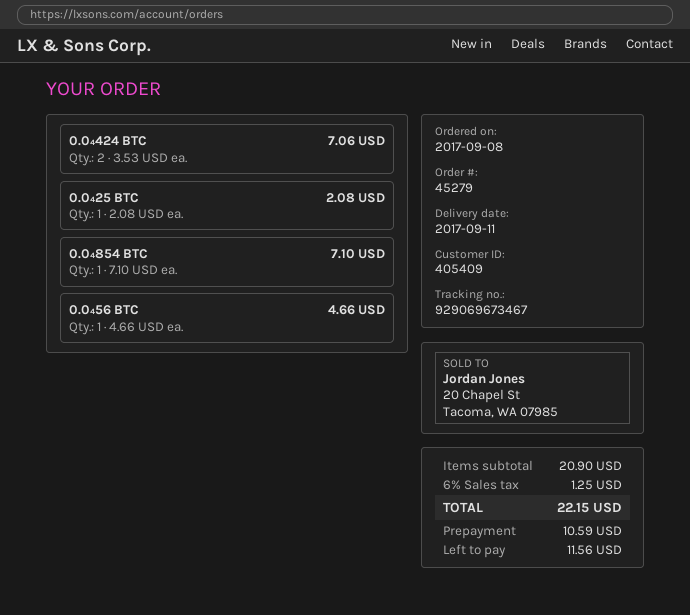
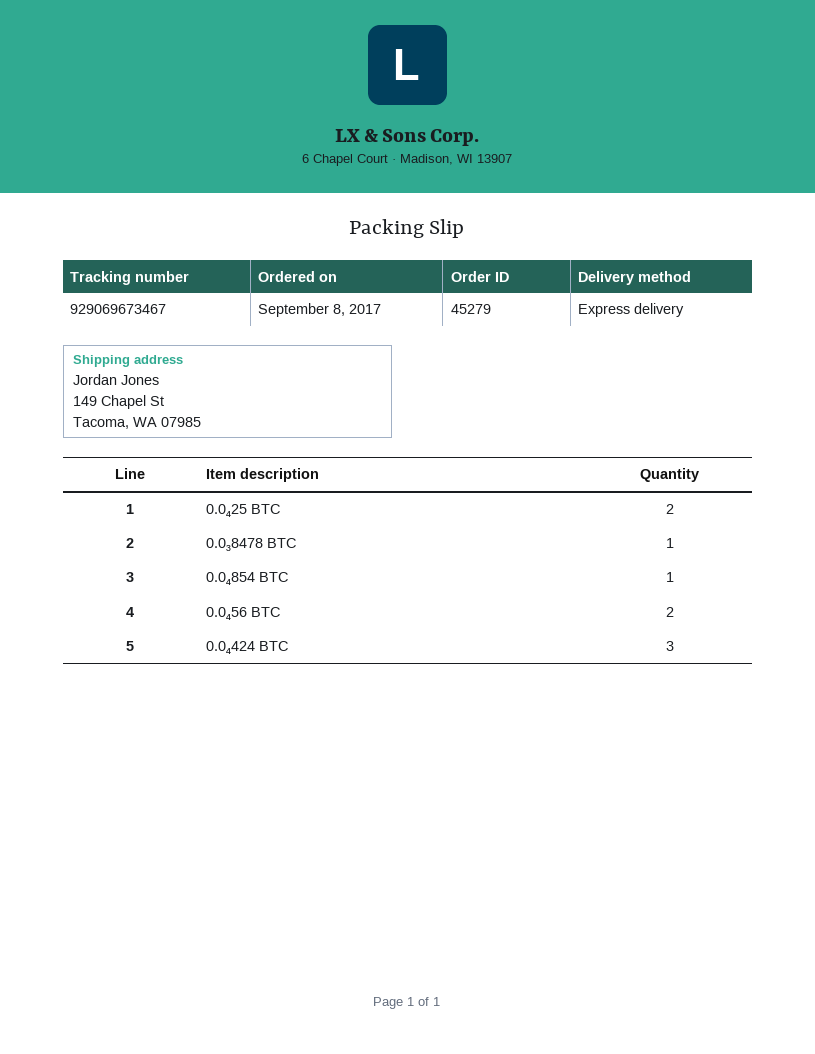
0.0₄424 BTC: 2 -> 3
0.0₄25 BTC: 1 -> 2
0.0₄56 BTC: 1 -> 2
0.0₃8478 BTC: none -> 1

